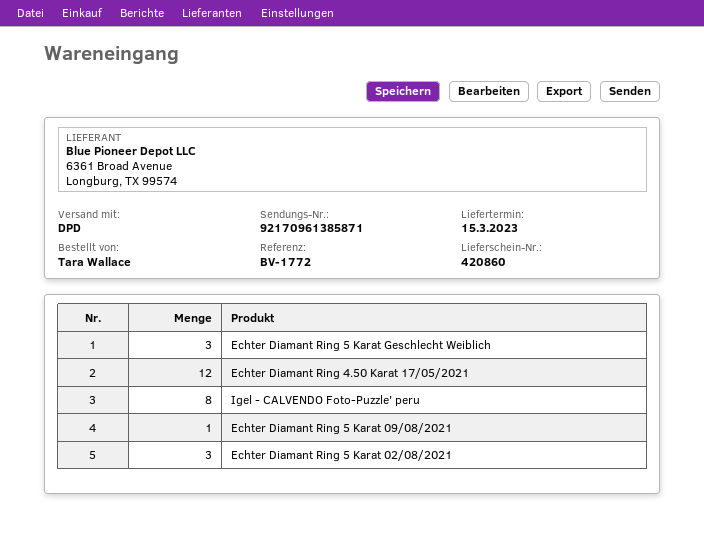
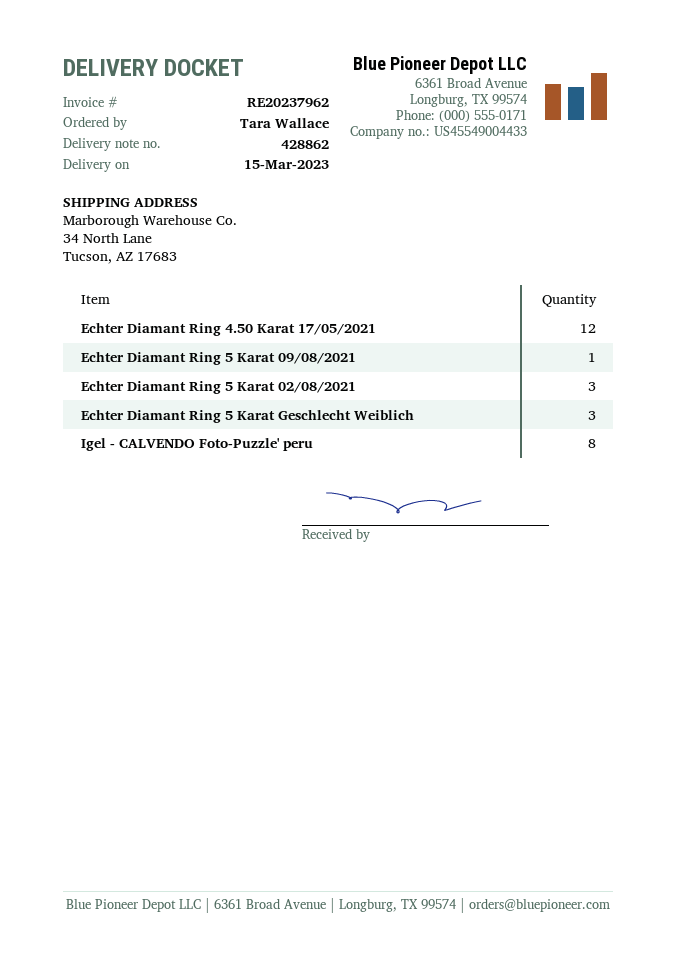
delivery note number: 420860 -> 428862

